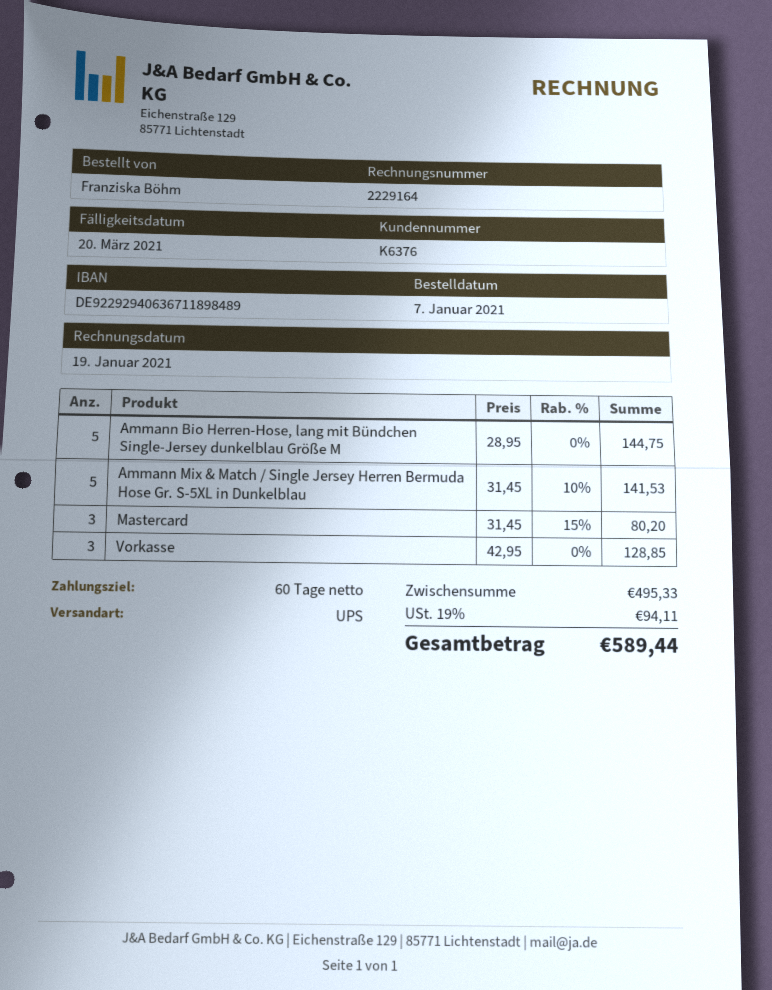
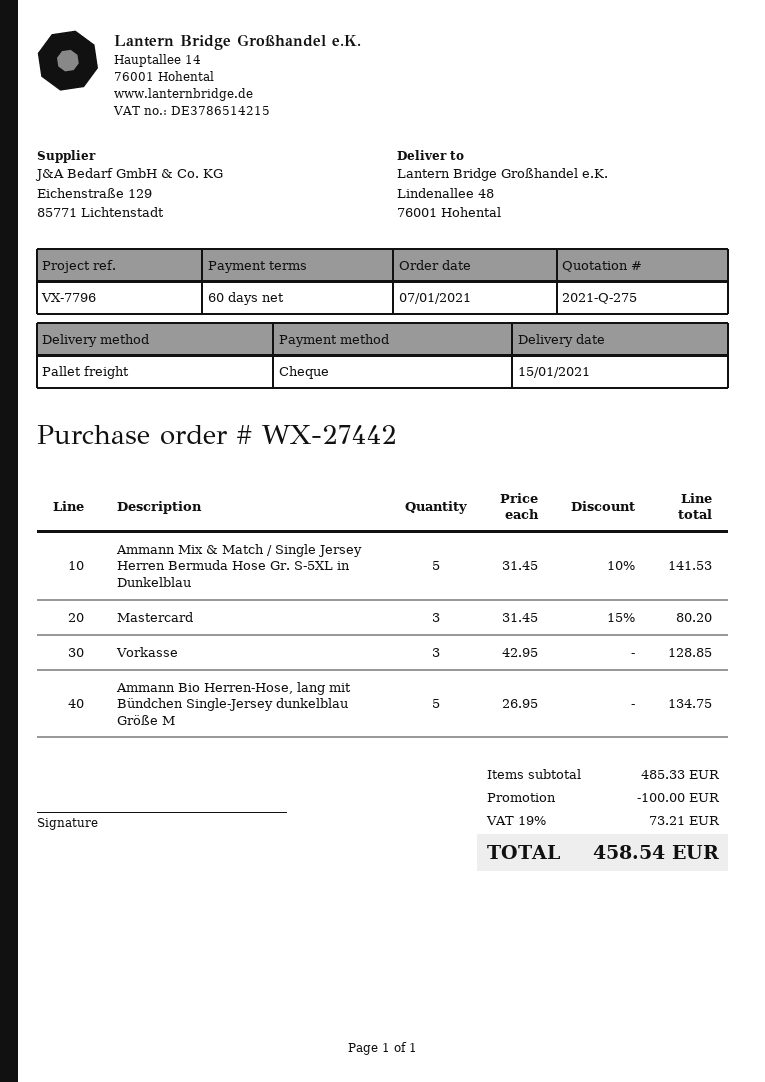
shipping method: UPS -> pallet freight
Ammann Bio Herren-Hose, lang mit Bündchen Single-Jersey dunkelblau Größe M: 5 x 28.95 = 144.75 -> 5 x 26.95 = 134.75
subtotal: 495.33 -> 485.33
discount: none -> 100.00
tax: 19% = 94.11 -> 19% = 73.21
total: 589.44 -> 458.54

